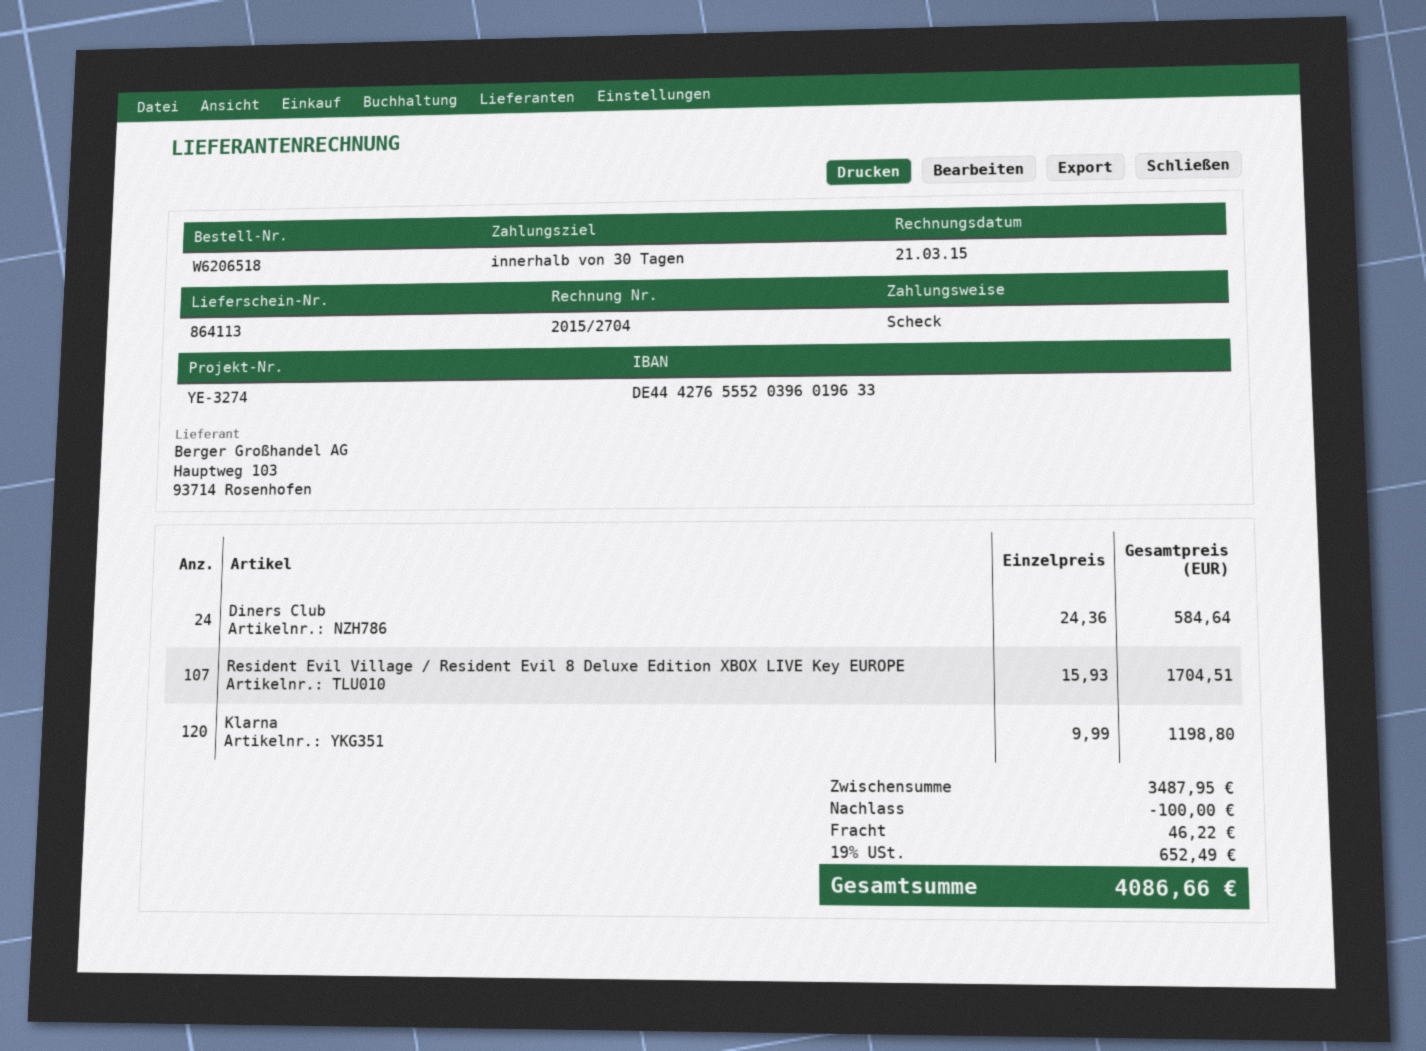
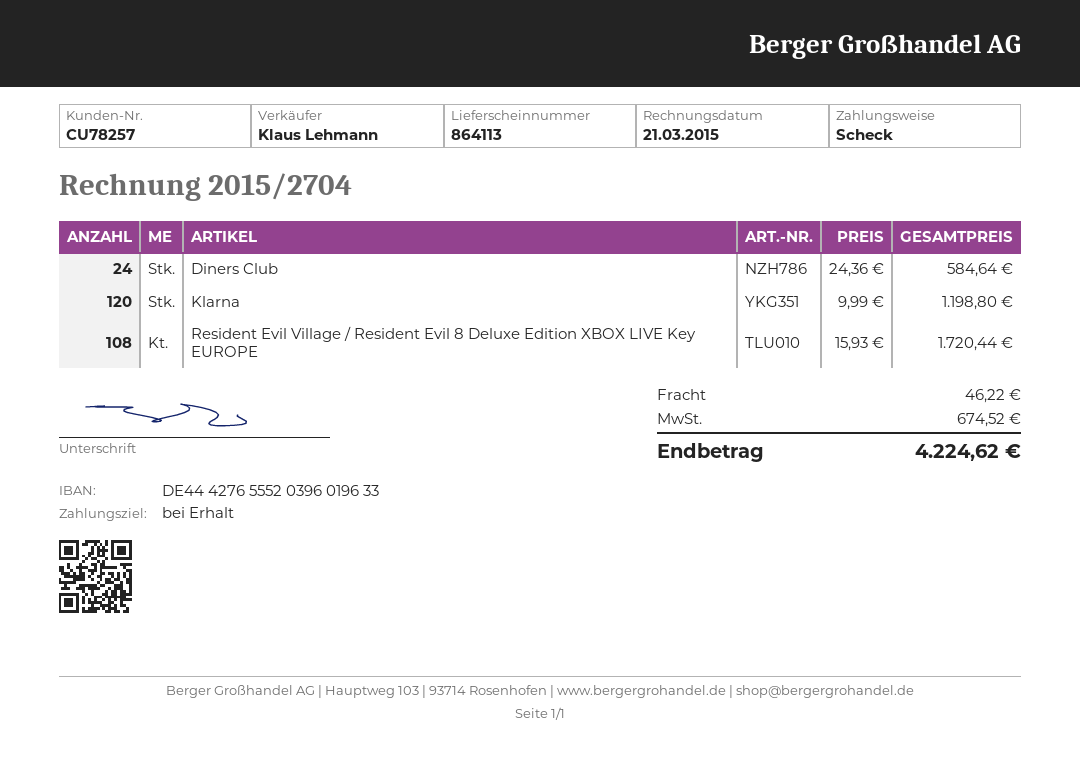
payment terms: 30 days -> on receipt
Resident Evil Village / Resident Evil 8 Deluxe Edition XBOX LIVE Key EUROPE: 107 x 15.93 = 1704.51 -> 108 x 15.93 = 1720.44
discount: 100.00 -> none
tax: 652.49 -> 674.52
total: 4086.66 -> 4224.62

